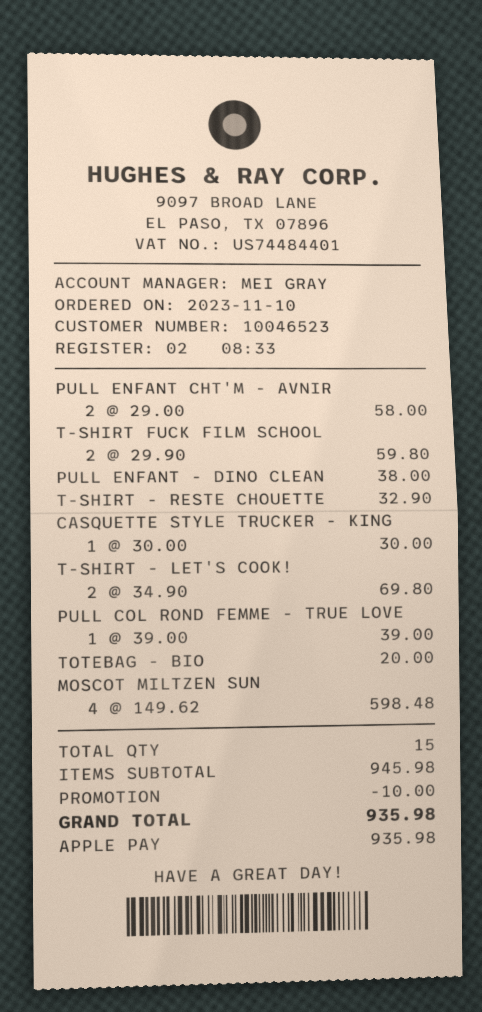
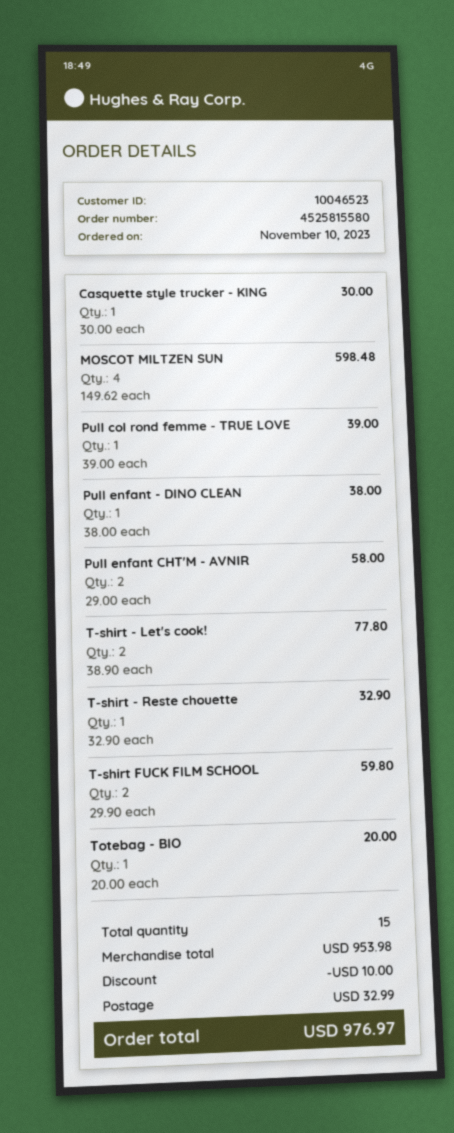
T-SHIRT - LET'S COOK!: 2 x 34.90 = 69.80 -> 2 x 38.90 = 77.80
subtotal: 945.98 -> 953.98
shipping: none -> 32.99
total: 935.98 -> 976.97

